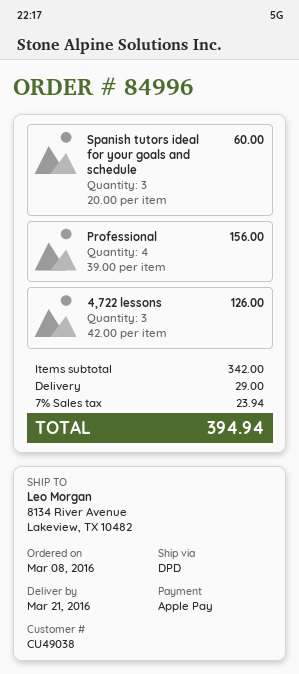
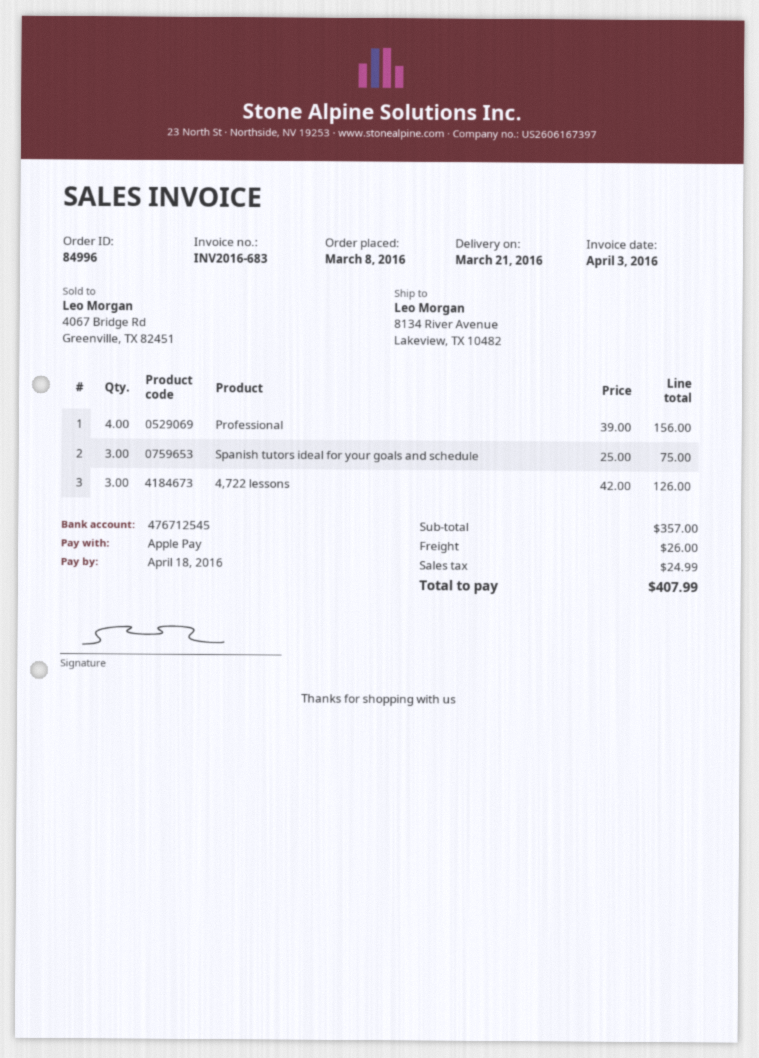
Spanish tutors ideal for your goals and schedule: 3 x 20.00 = 60.00 -> 3 x 25.00 = 75.00
subtotal: 342.00 -> 357.00
shipping: 29.00 -> 26.00
tax: 23.94 -> 24.99
total: 394.94 -> 407.99

